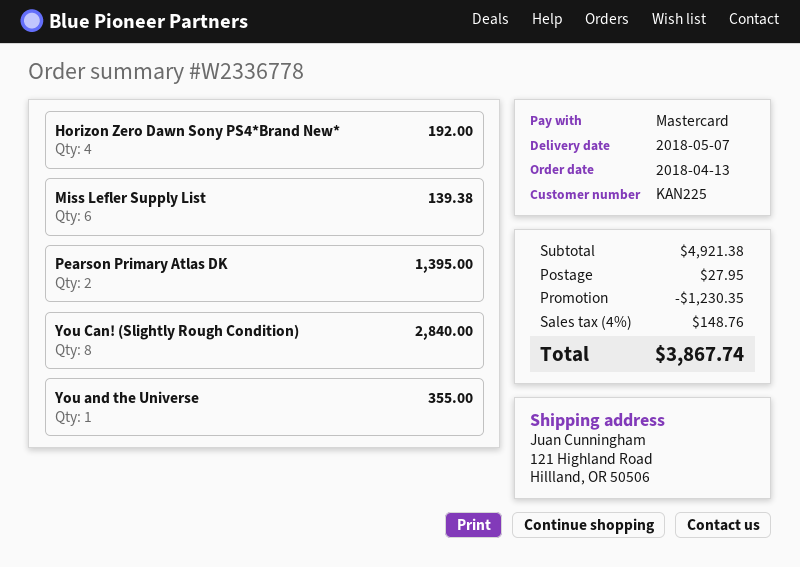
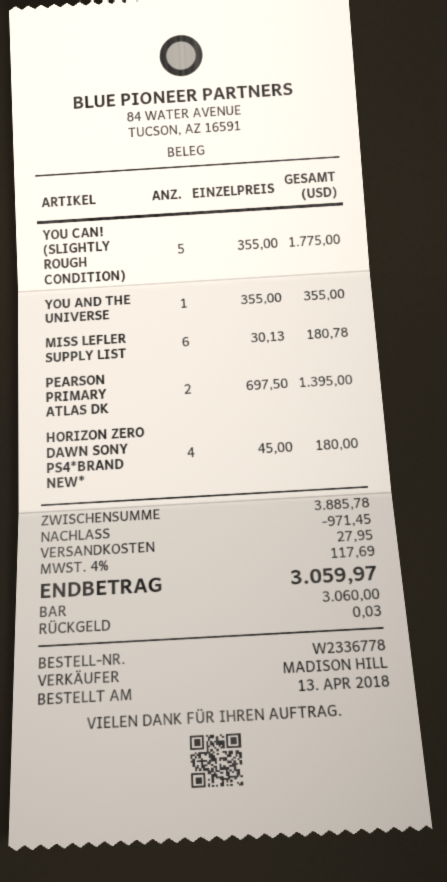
payment method: Mastercard -> cash
Horizon Zero Dawn Sony PS4*Brand New*: 4 for 192.00 -> 4 for 180.00
Miss Lefler Supply List: 6 for 139.38 -> 6 for 180.78
You Can! (Slightly Rough Condition): 8 for 2840.00 -> 5 for 1775.00
subtotal: 4921.38 -> 3885.78
discount: 1230.35 -> 971.45
tax: 4% = 148.76 -> 4% = 117.69
total: 3867.74 -> 3059.97

